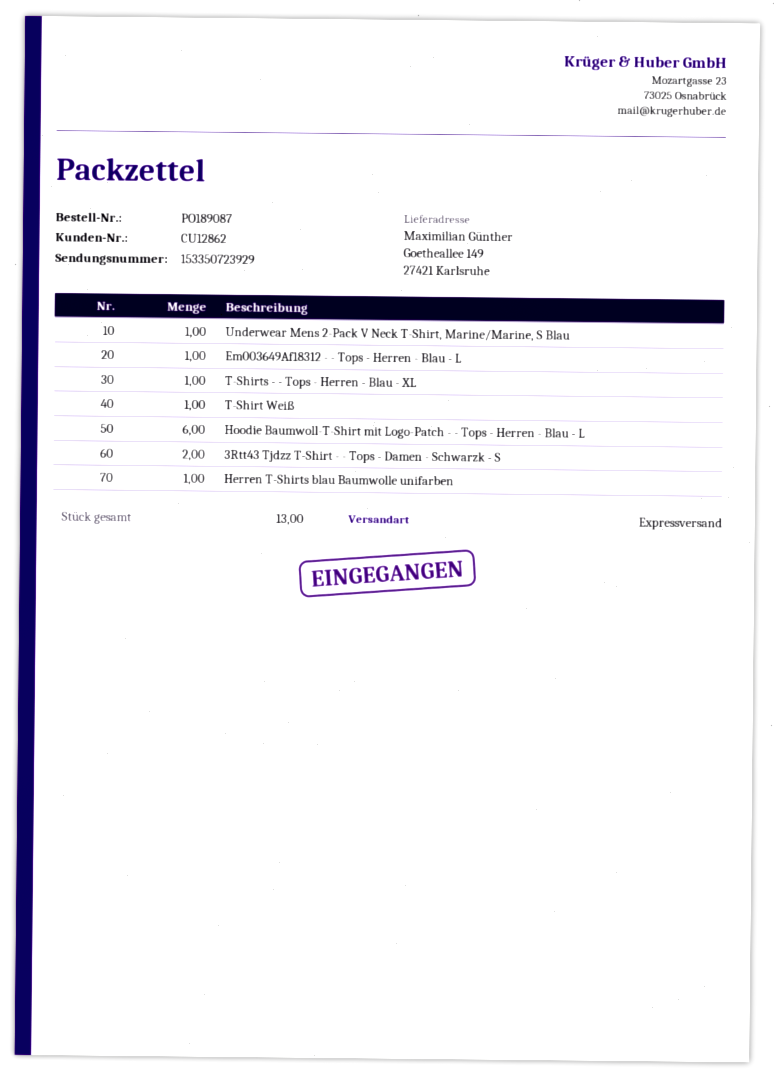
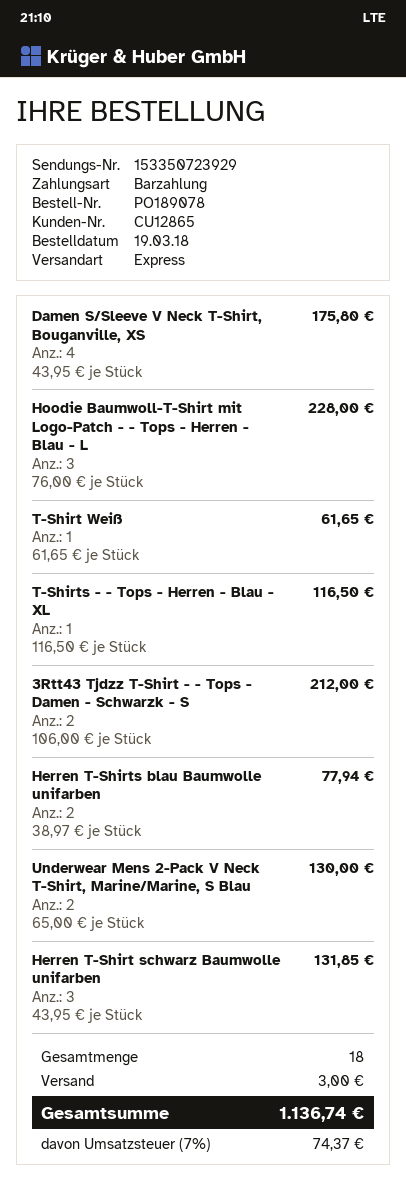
order number: PO189087 -> PO189078
customer number: CU12862 -> CU12865
Underwear Mens 2-Pack V Neck T-Shirt, Marine/Marine, S Blau: 1 -> 2
Em003649Af18312 - - Tops - Herren - Blau - L: 1 -> none
Hoodie Baumwoll-T-Shirt mit Logo-Patch - - Tops - Herren - Blau - L: 6 -> 3
Herren T-Shirts blau Baumwolle unifarben: 1 -> 2
Damen S/Sleeve V Neck T-Shirt, Bouganville, XS: none -> 4
Herren T-Shirt schwarz Baumwolle unifarben: none -> 3
total quantity: 13 -> 18

